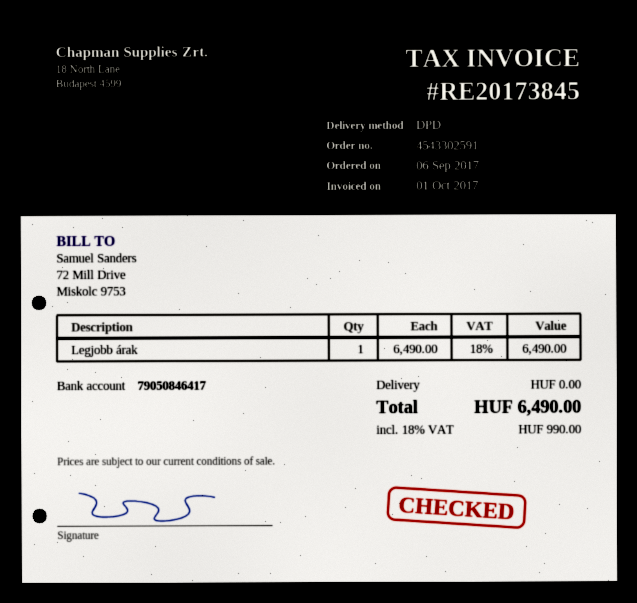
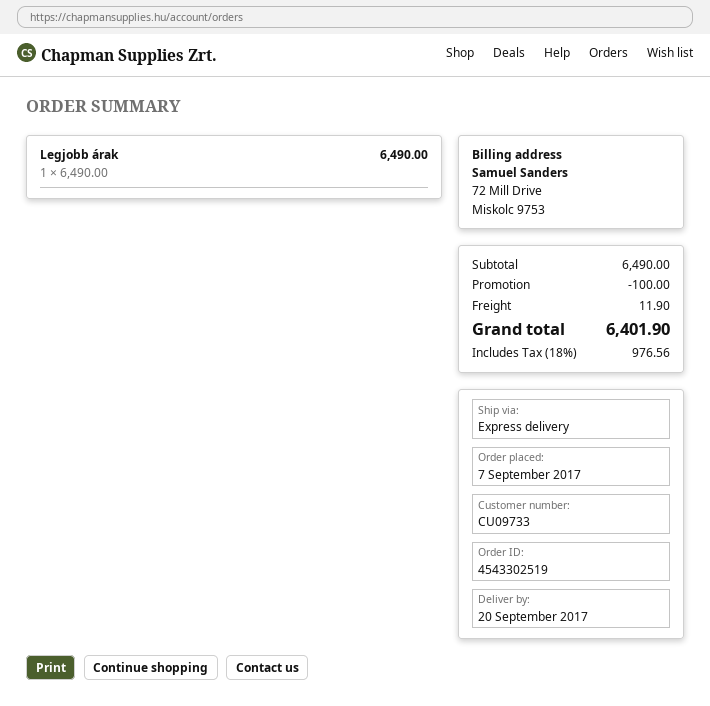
order number: 4543302591 -> 4543302519
order date: 2017-09-06 -> 2017-09-07
shipping method: DPD -> express
discount: none -> 100.00
shipping: 0.00 -> 11.90
tax: 18% = 990.00 -> 18% = 976.56
total: 6490.00 -> 6401.90

